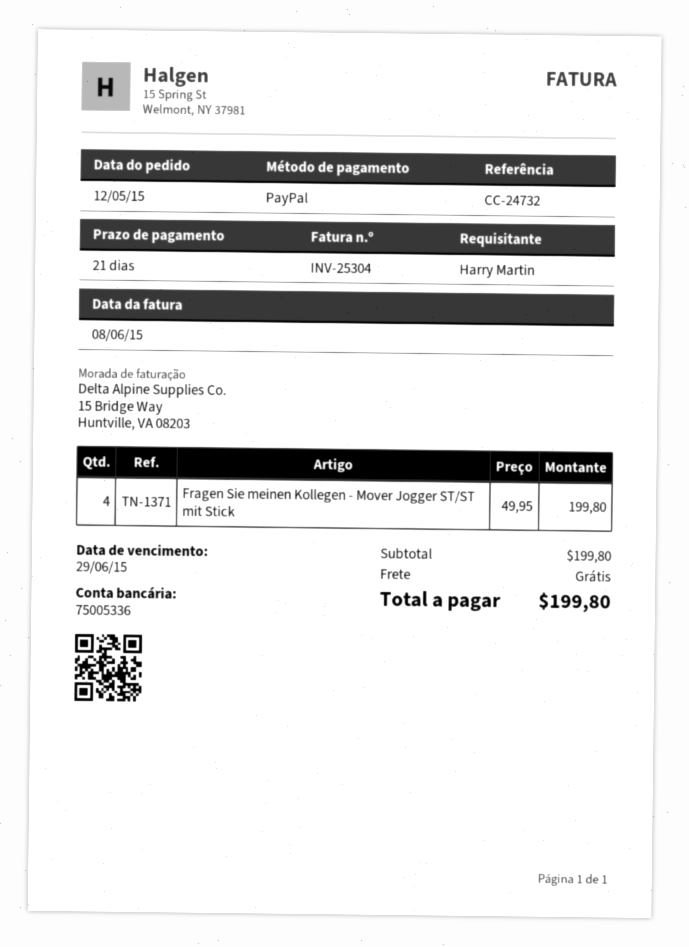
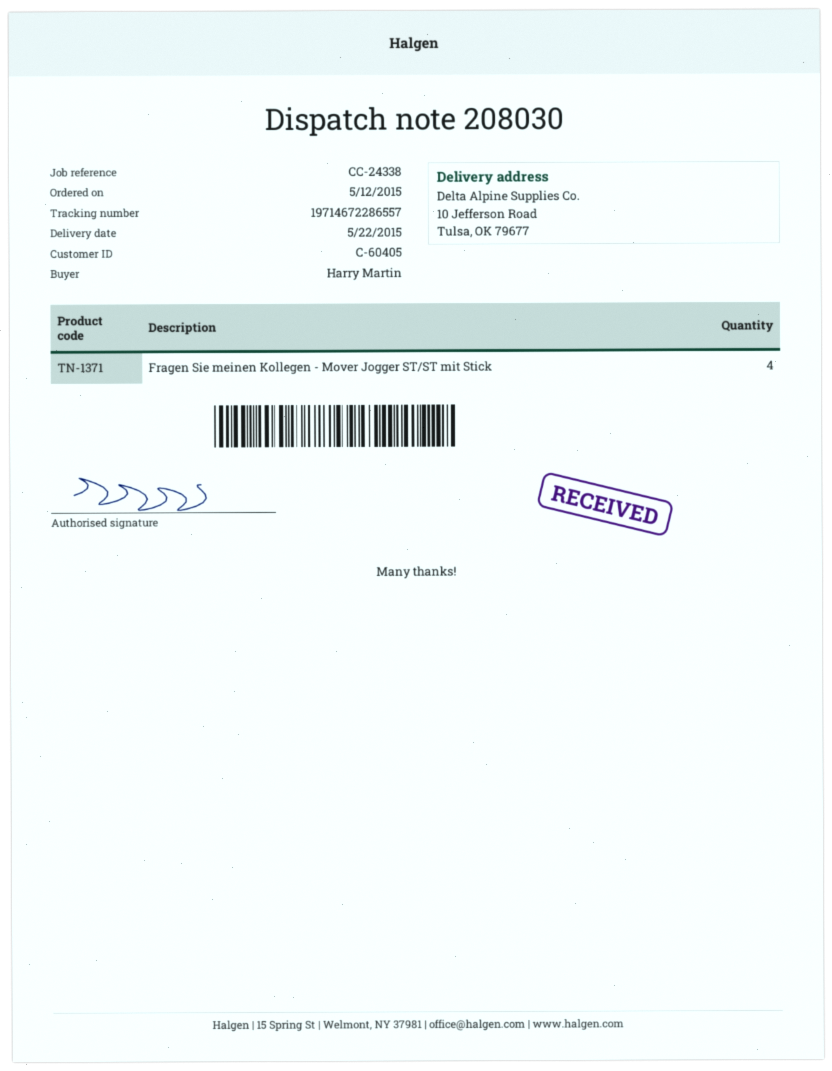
reference: CC-24732 -> CC-24338

